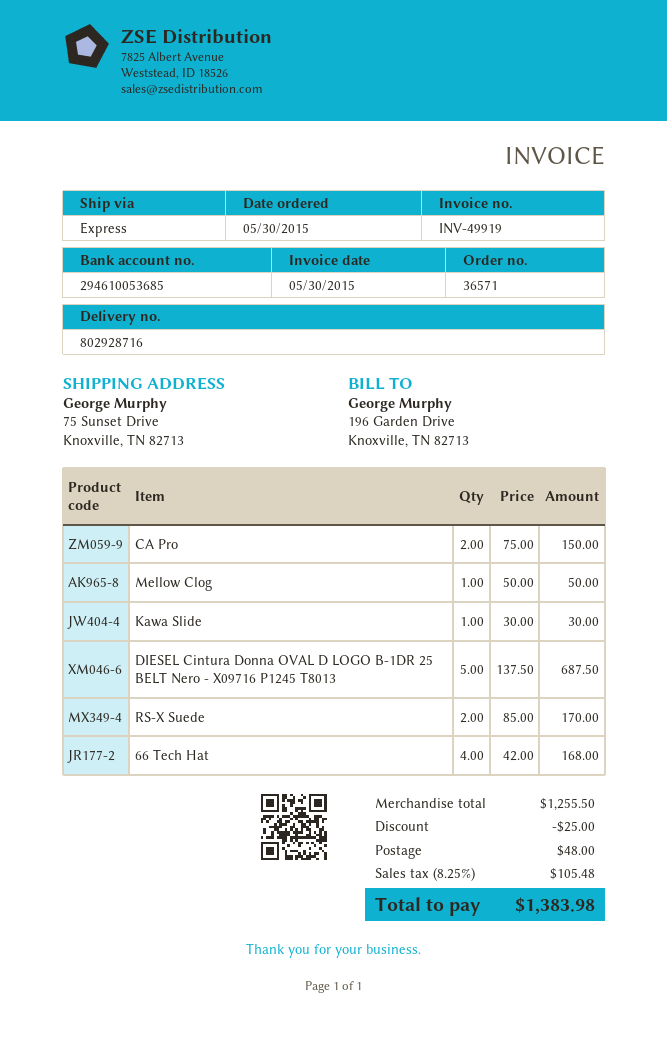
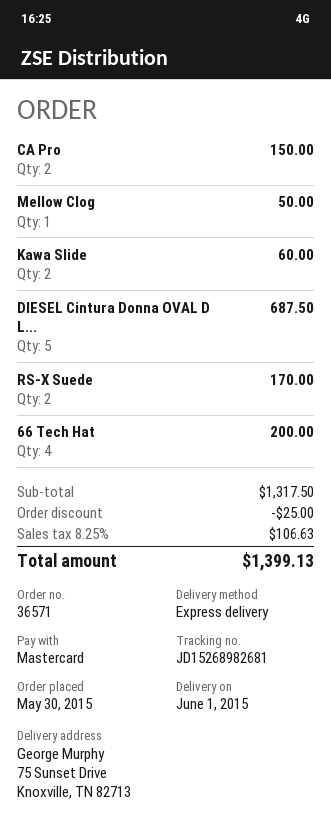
Kawa Slide: 1 for 30.00 -> 2 for 60.00
66 Tech Hat: 4 for 168.00 -> 4 for 200.00
subtotal: 1255.50 -> 1317.50
shipping: 48.00 -> none
tax: 8.25% = 105.48 -> 8.25% = 106.63
total: 1383.98 -> 1399.13

